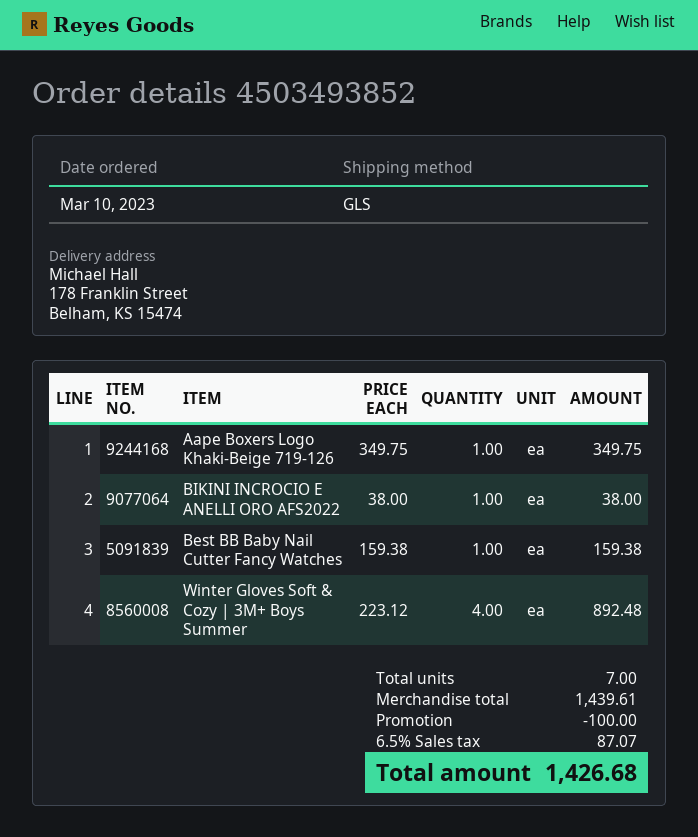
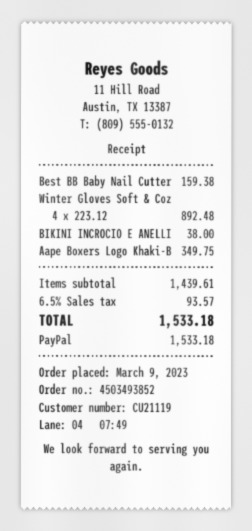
order date: 2023-03-10 -> 2023-03-09
discount: 100.00 -> none
tax: 6.5% = 87.07 -> 6.5% = 93.57
total: 1426.68 -> 1533.18

